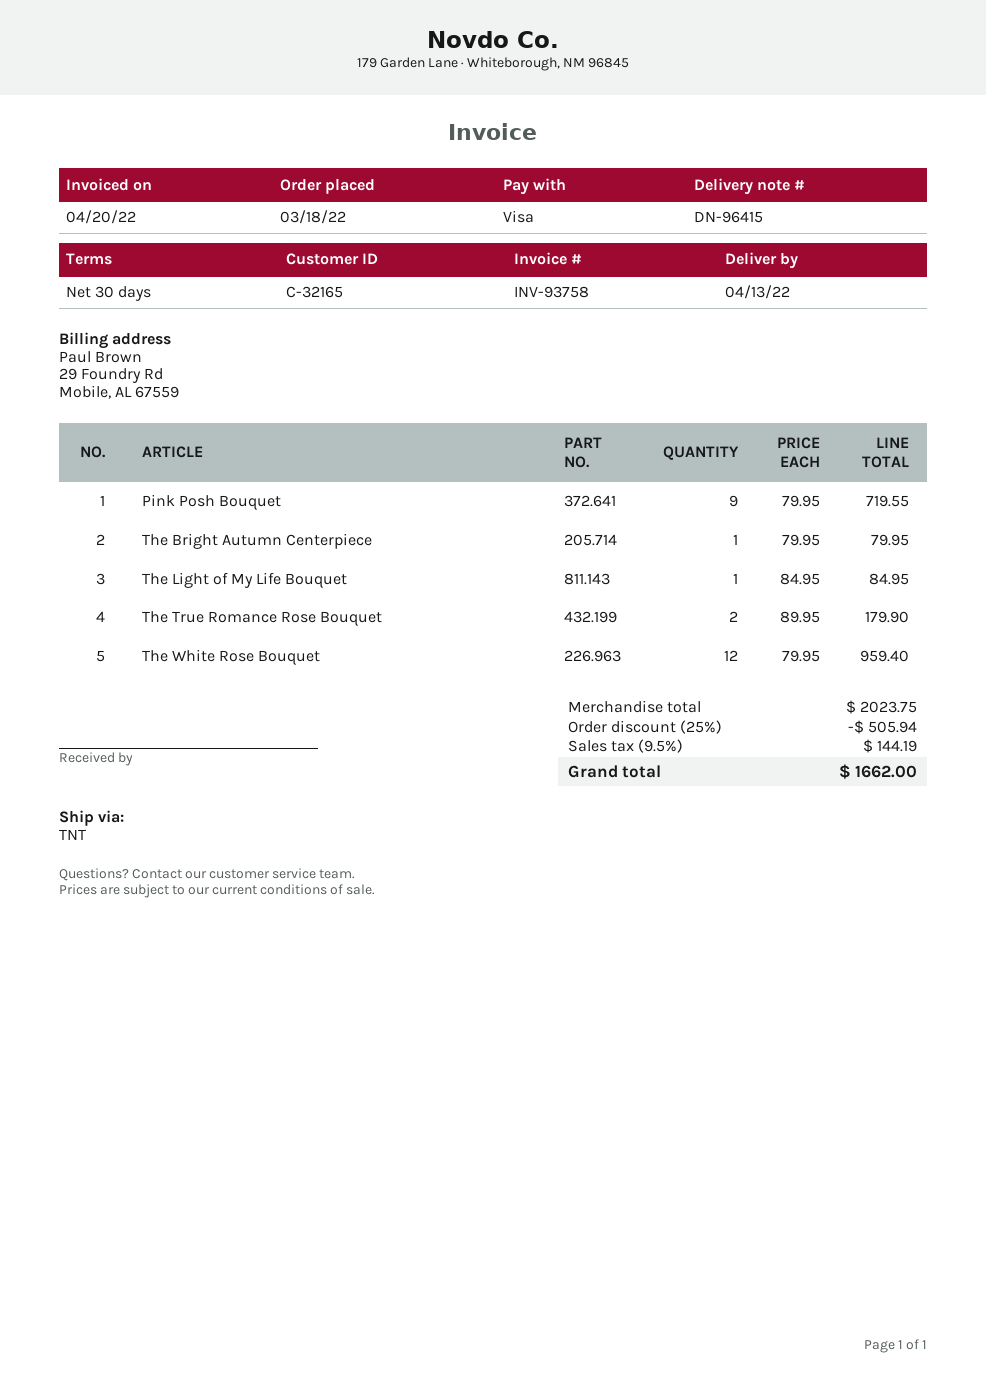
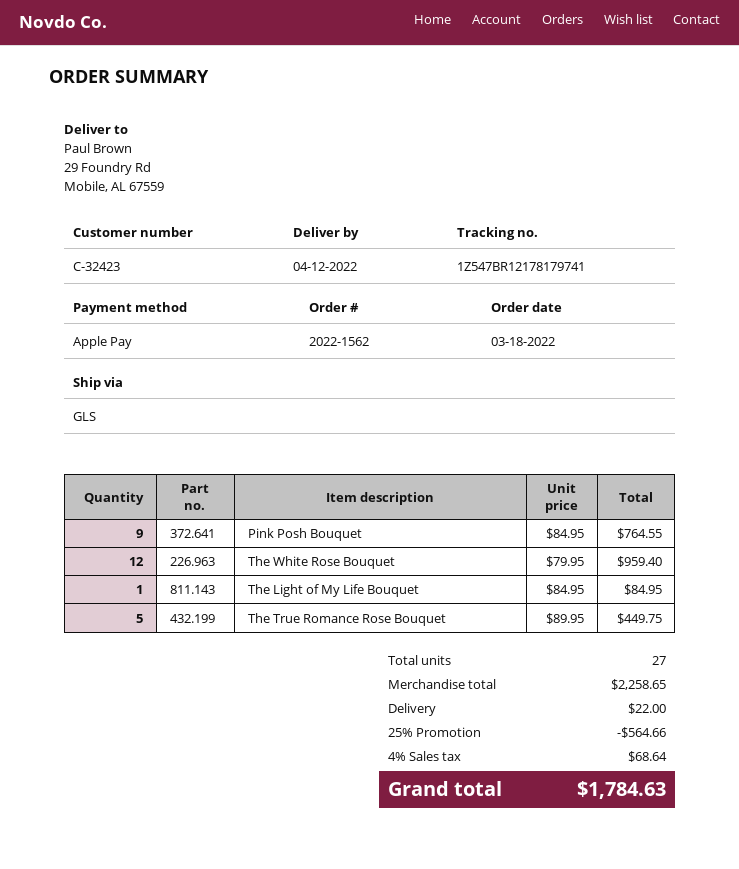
delivery date: 2022-04-13 -> 2022-04-12
customer number: C-32165 -> C-32423
payment method: Visa -> Apple Pay
shipping method: TNT -> GLS
Pink Posh Bouquet: 9 x 79.95 = 719.55 -> 9 x 84.95 = 764.55
The Bright Autumn Centerpiece: 1 x 79.95 = 79.95 -> none
The True Romance Rose Bouquet: 2 x 89.95 = 179.90 -> 5 x 89.95 = 449.75
subtotal: 2023.75 -> 2258.65
discount: 25% = 505.94 -> 25% = 564.66
shipping: none -> 22.00
tax: 9.5% = 144.19 -> 4% = 68.64
total: 1662.00 -> 1784.63

